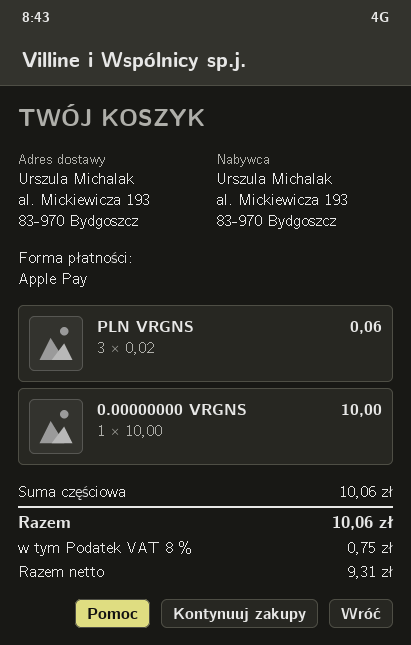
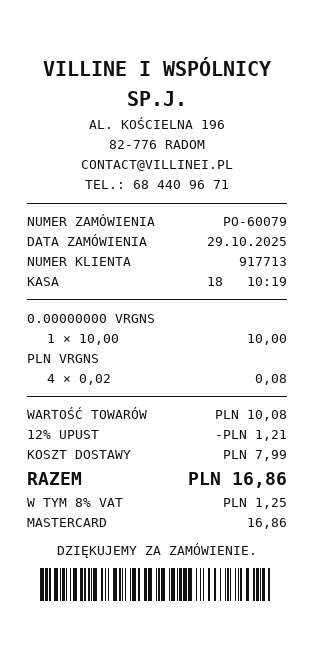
payment method: Apple Pay -> Mastercard
PLN VRGNS: 3 x 0.02 = 0.06 -> 4 x 0.02 = 0.08
subtotal: 10.06 -> 10.08
discount: none -> 12% = 1.21
shipping: none -> 7.99
tax: 8% = 0.75 -> 8% = 1.25
total: 10.06 -> 16.86

